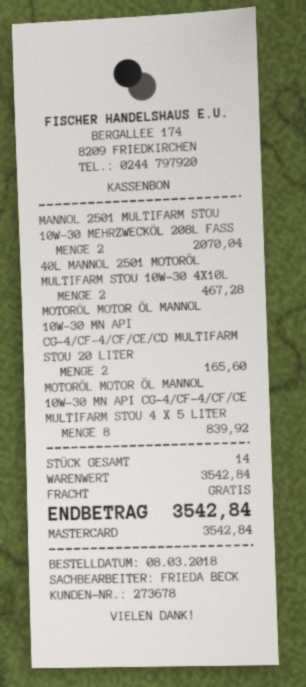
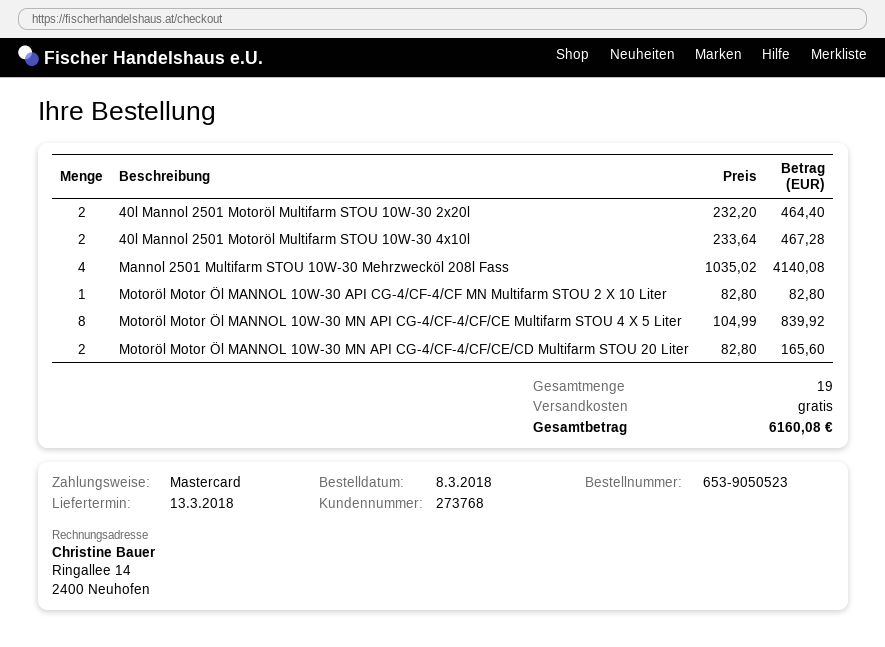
customer number: 273678 -> 273768
MANNOL 2501 MULTIFARM STOU 10W-30 MEHRZWECKÖL 208L FASS: 2 for 2070.04 -> 4 for 4140.08
40l Mannol 2501 Motoröl Multifarm STOU 10W-30 2x20l: none -> 2 for 464.40
Motoröl Motor Öl MANNOL 10W-30 API CG-4/CF-4/CF MN Multifarm STOU 2 X 10 Liter: none -> 1 for 82.80
total quantity: 14 -> 19
total: 3542.84 -> 6160.08

